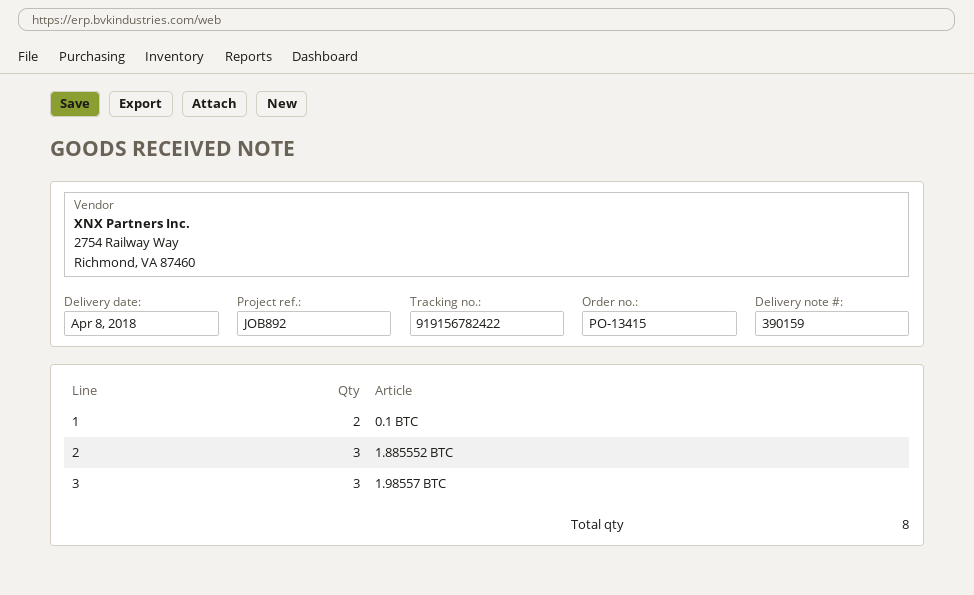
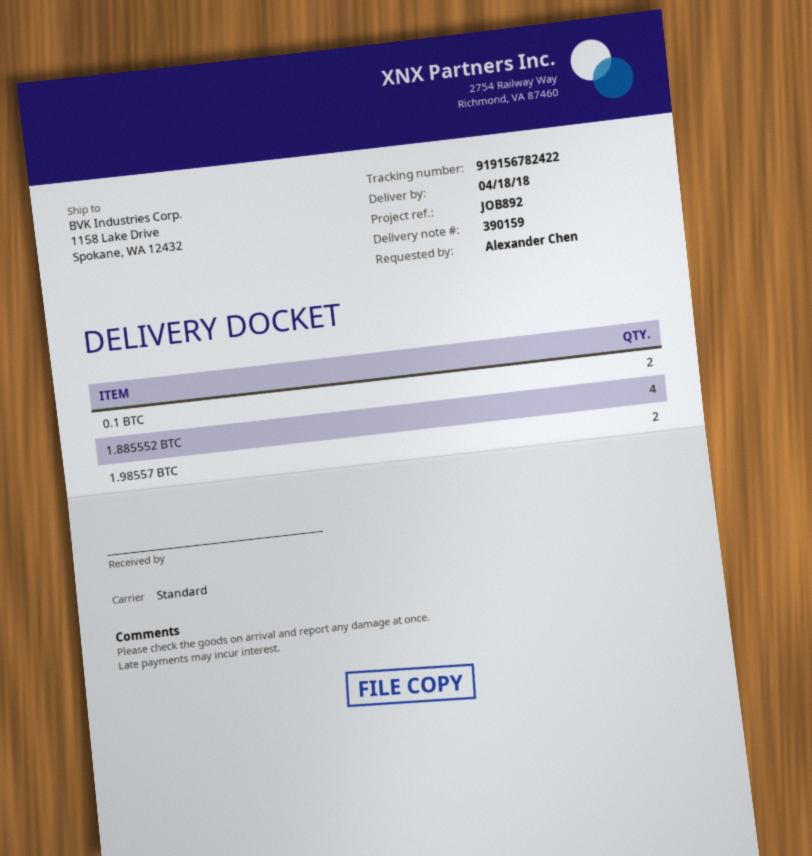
delivery date: 2018-04-08 -> 2018-04-18
1.885552 BTC: 3 -> 4
1.98557 BTC: 3 -> 2

